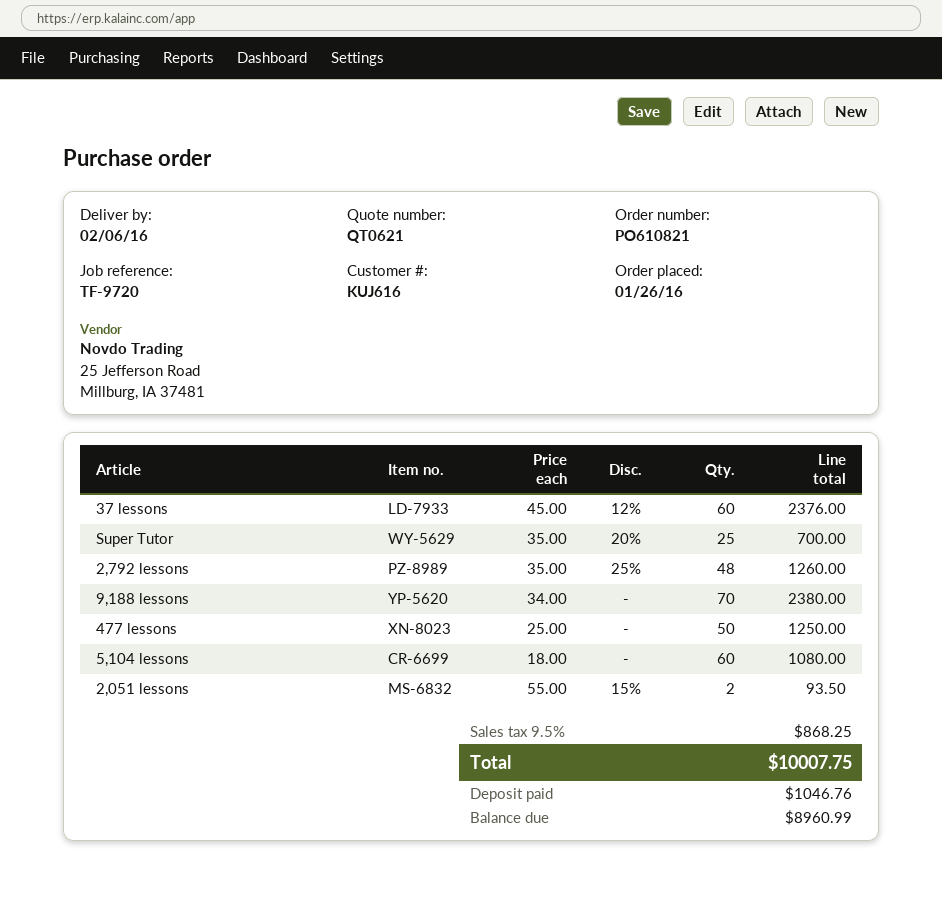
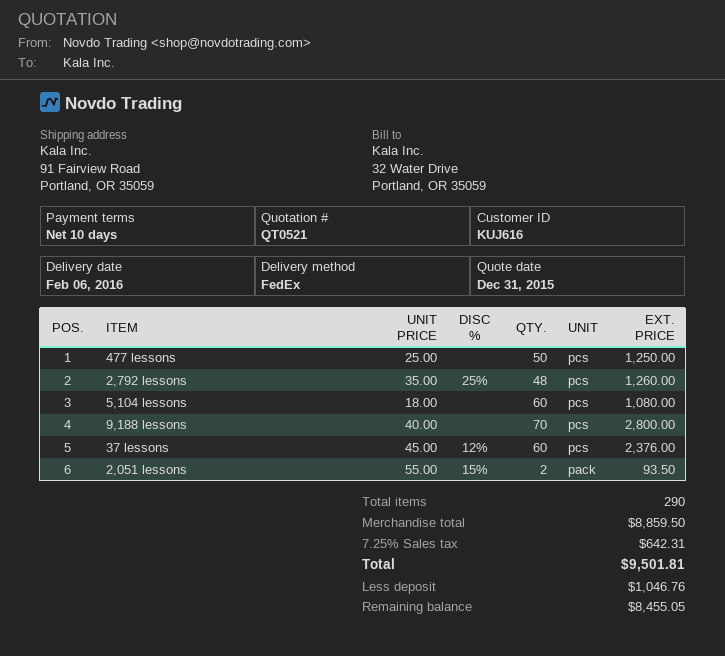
quote number: QT0621 -> QT0521
Super Tutor: 25 x 35.00 - 20% = 700.00 -> none
9,188 lessons: 70 x 34.00 = 2380.00 -> 70 x 40.00 = 2800.00
tax: 9.5% = 868.25 -> 7.25% = 642.31
total: 10007.75 -> 9501.81
balance: 8960.99 -> 8455.05

